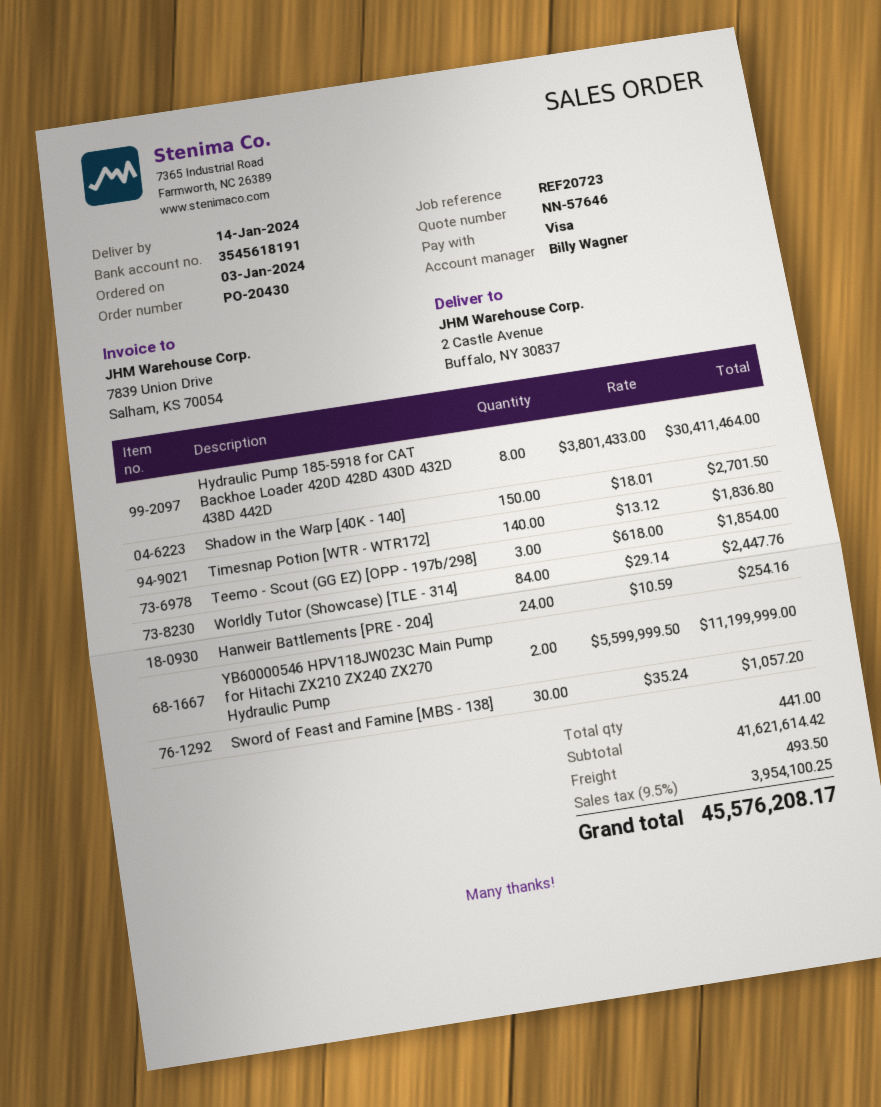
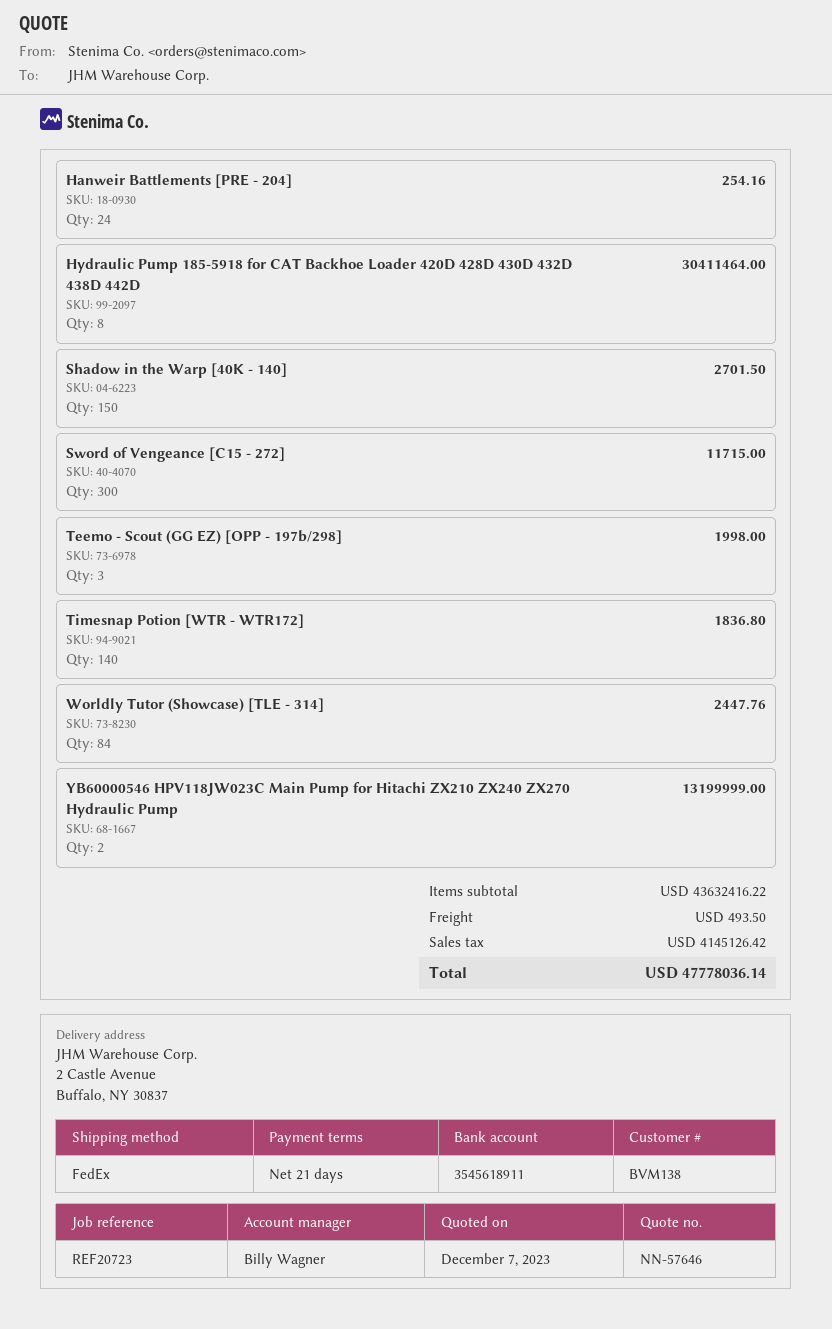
bank account: 3545618191 -> 3545618911
Teemo - Scout (GG EZ) [OPP - 197b/298]: 3 for 1854.00 -> 3 for 1998.00
YB60000546 HPV118JW023C Main Pump for Hitachi ZX210 ZX240 ZX270 Hydraulic Pump: 2 for 11199999.00 -> 2 for 13199999.00
Sword of Feast and Famine [MBS - 138]: 30 for 1057.20 -> none
Sword of Vengeance [C15 - 272]: none -> 300 for 11715.00
subtotal: 41621614.42 -> 43632416.22
tax: 3954100.25 -> 4145126.42
total: 45576208.17 -> 47778036.14

